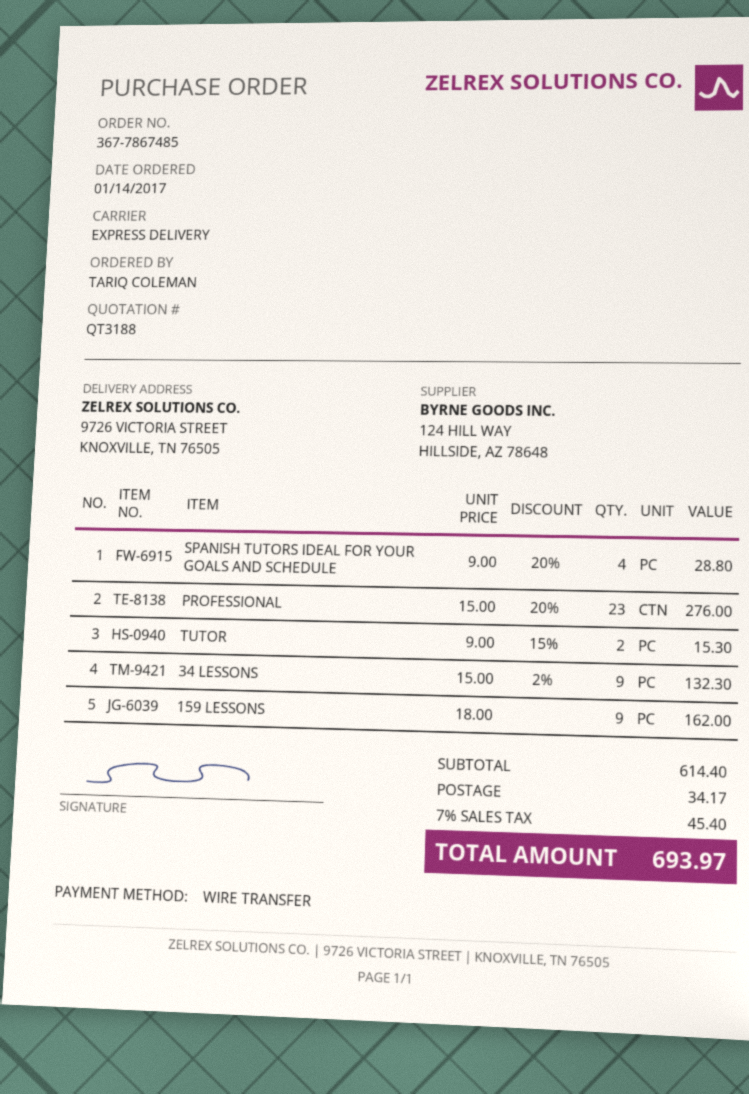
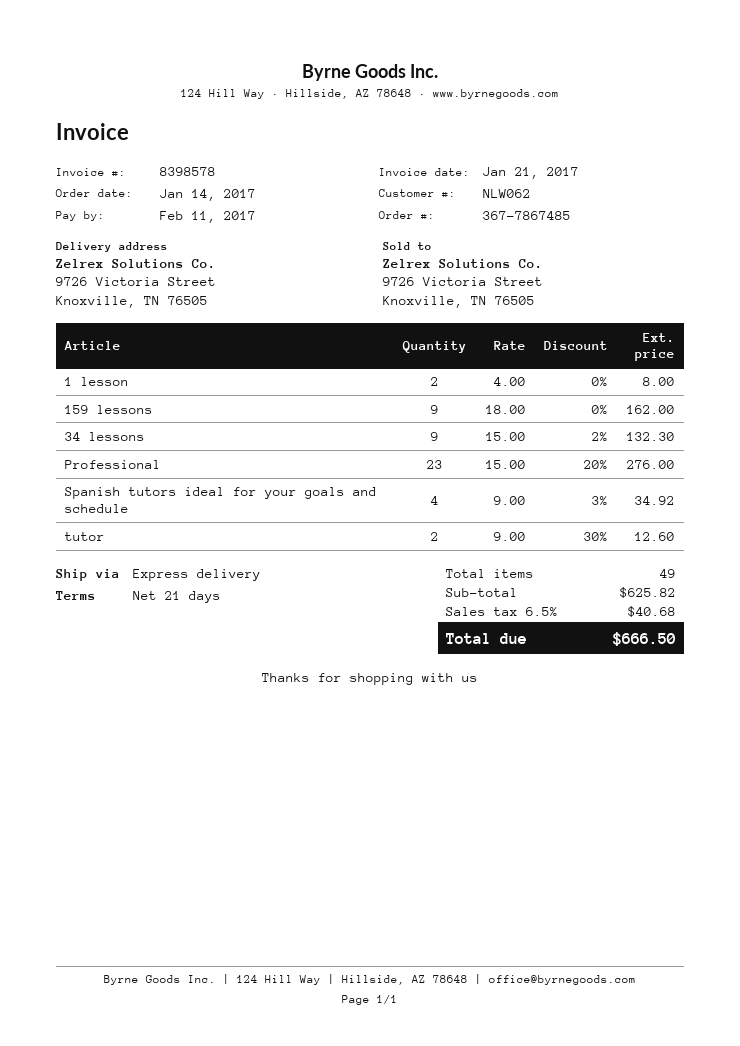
SPANISH TUTORS IDEAL FOR YOUR GOALS AND SCHEDULE: 4 x 9.00 - 20% = 28.80 -> 4 x 9.00 - 3% = 34.92
TUTOR: 2 x 9.00 - 15% = 15.30 -> 2 x 9.00 - 30% = 12.60
1 lesson: none -> 2 x 4.00 = 8.00
subtotal: 614.40 -> 625.82
shipping: 34.17 -> none
tax: 7% = 45.40 -> 6.5% = 40.68
total: 693.97 -> 666.50

